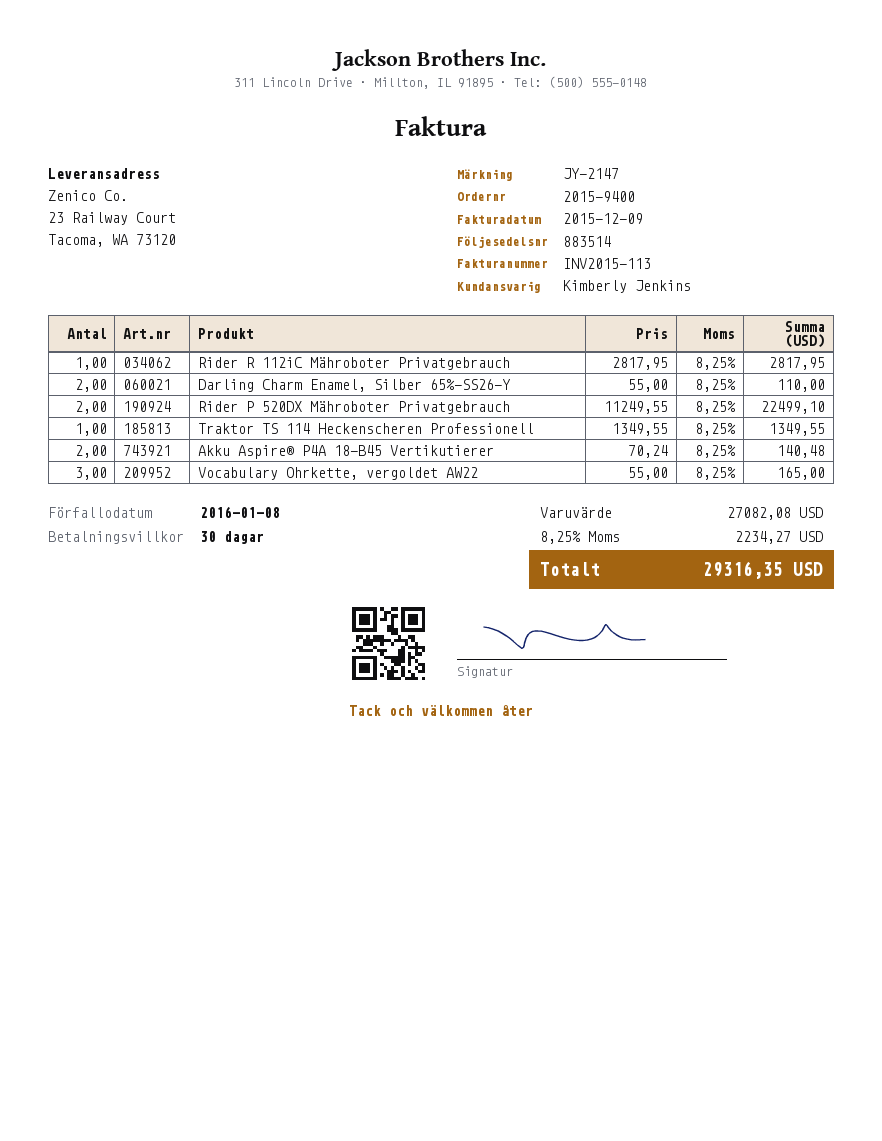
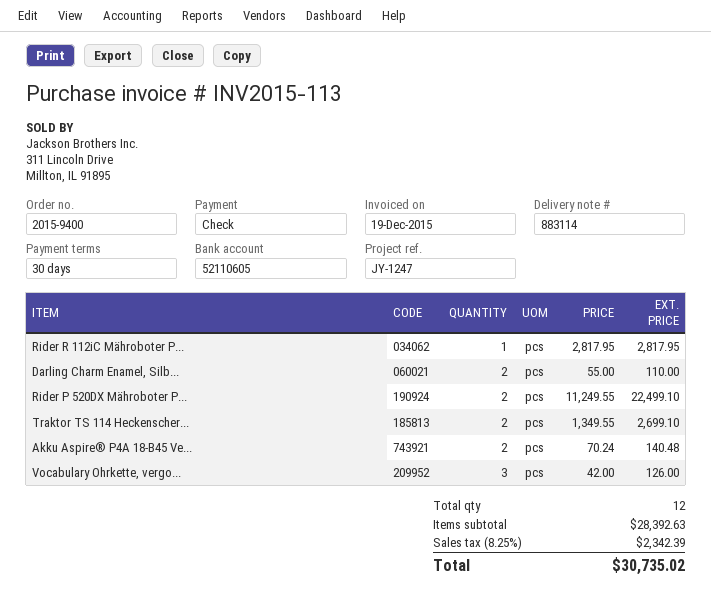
delivery note number: 883514 -> 883114
invoice date: 2015-12-09 -> 2015-12-19
reference: JY-2147 -> JY-1247
Traktor TS 114 Heckenscheren Professionell: 1 x 1349.55 = 1349.55 -> 2 x 1349.55 = 2699.10
Vocabulary Ohrkette, vergoldet AW22: 3 x 55.00 = 165.00 -> 3 x 42.00 = 126.00
subtotal: 27082.08 -> 28392.63
tax: 8.25% = 2234.27 -> 8.25% = 2342.39
total: 29316.35 -> 30735.02

